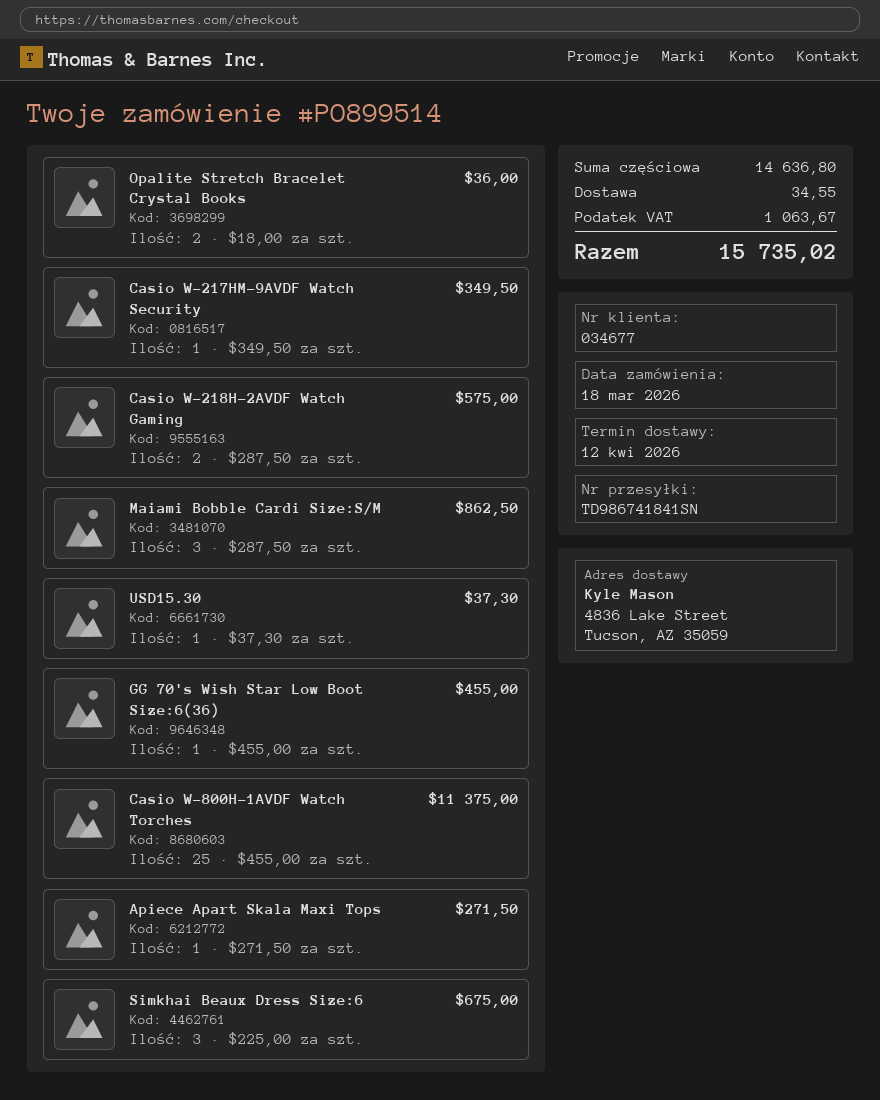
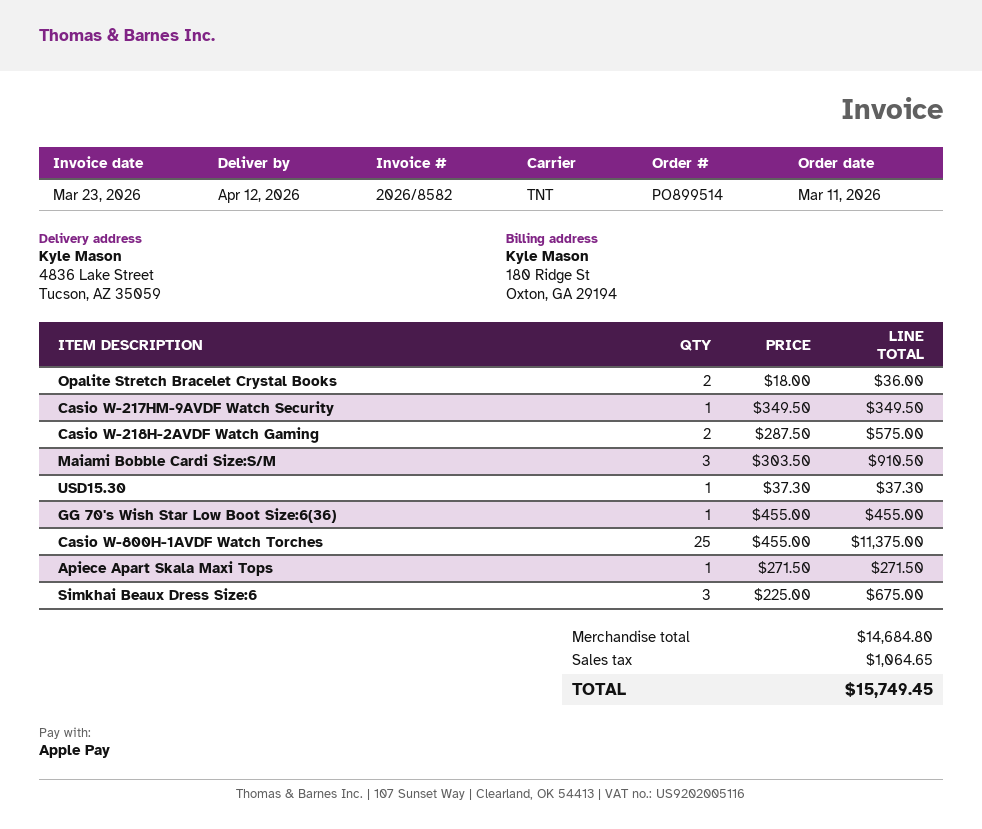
order date: 2026-03-18 -> 2026-03-11
Maiami Bobble Cardi Size:S/M: 3 x 287.50 = 862.50 -> 3 x 303.50 = 910.50
subtotal: 14636.80 -> 14684.80
shipping: 34.55 -> none
tax: 1063.67 -> 1064.65
total: 15735.02 -> 15749.45

